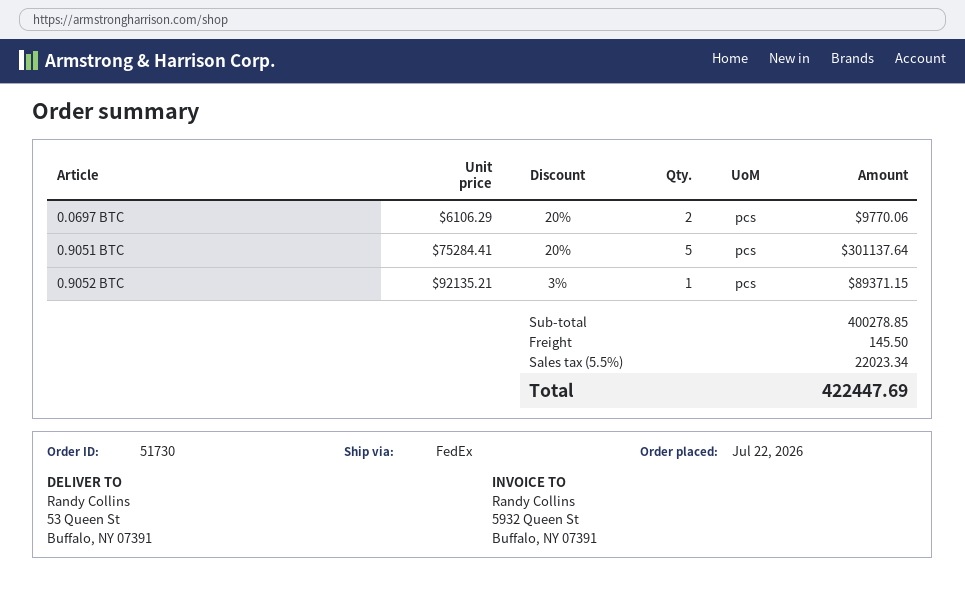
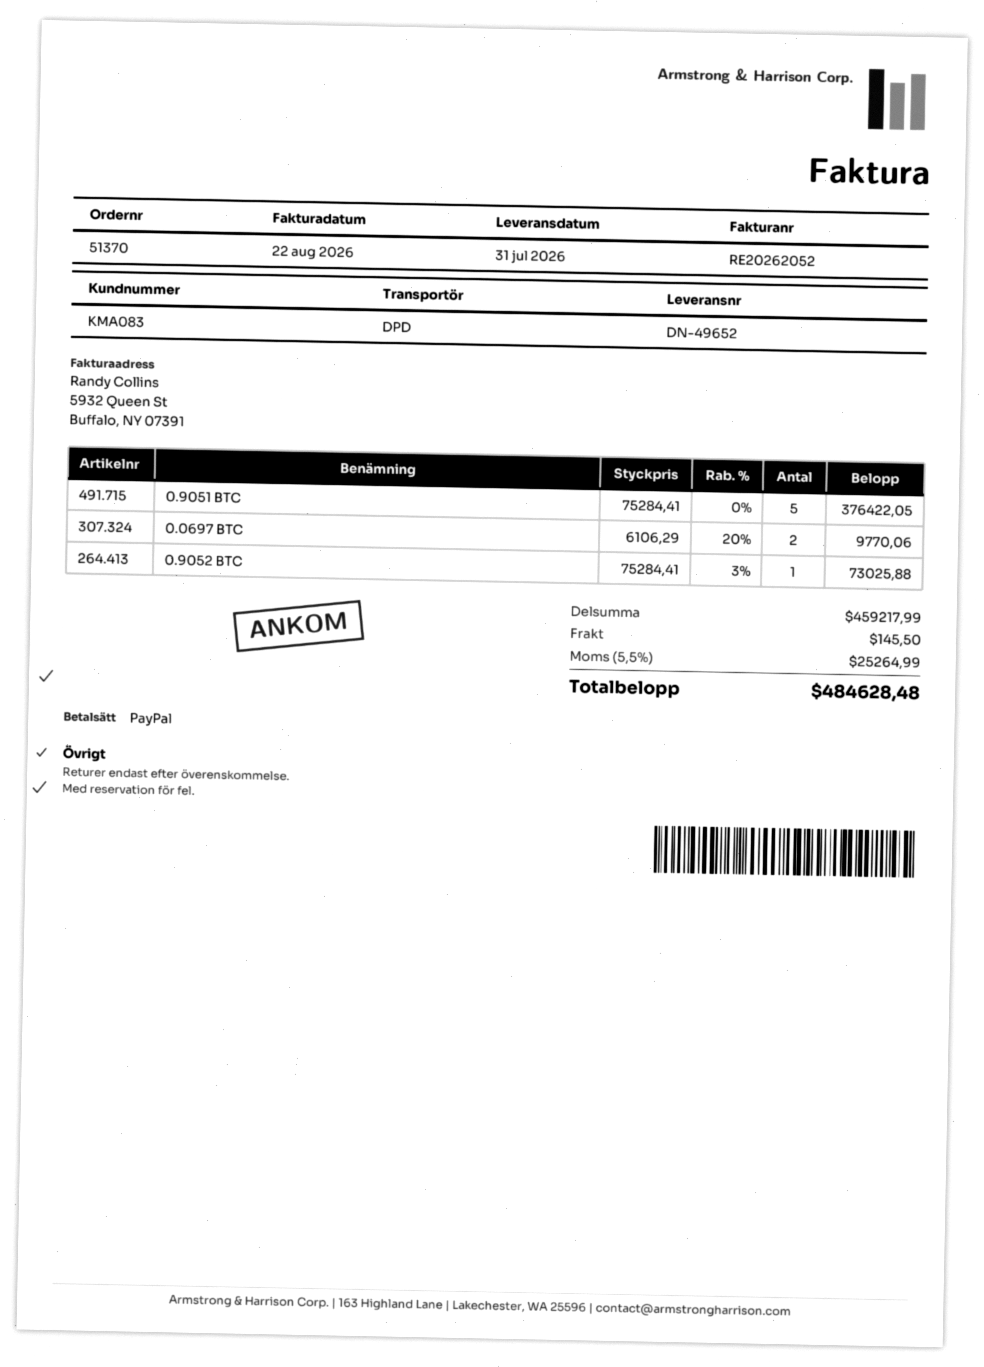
order number: 51730 -> 51370
shipping method: FedEx -> DPD
0.9051 BTC: 5 x 75284.41 - 20% = 301137.64 -> 5 x 75284.41 = 376422.05
0.9052 BTC: 1 x 92135.21 - 3% = 89371.15 -> 1 x 75284.41 - 3% = 73025.88
subtotal: 400278.85 -> 459217.99
tax: 5.5% = 22023.34 -> 5.5% = 25264.99
total: 422447.69 -> 484628.48

